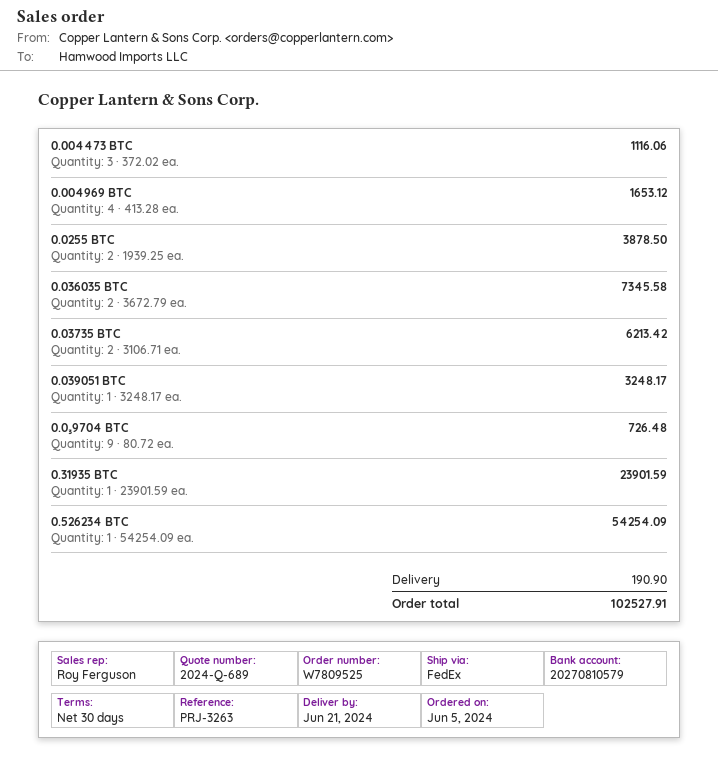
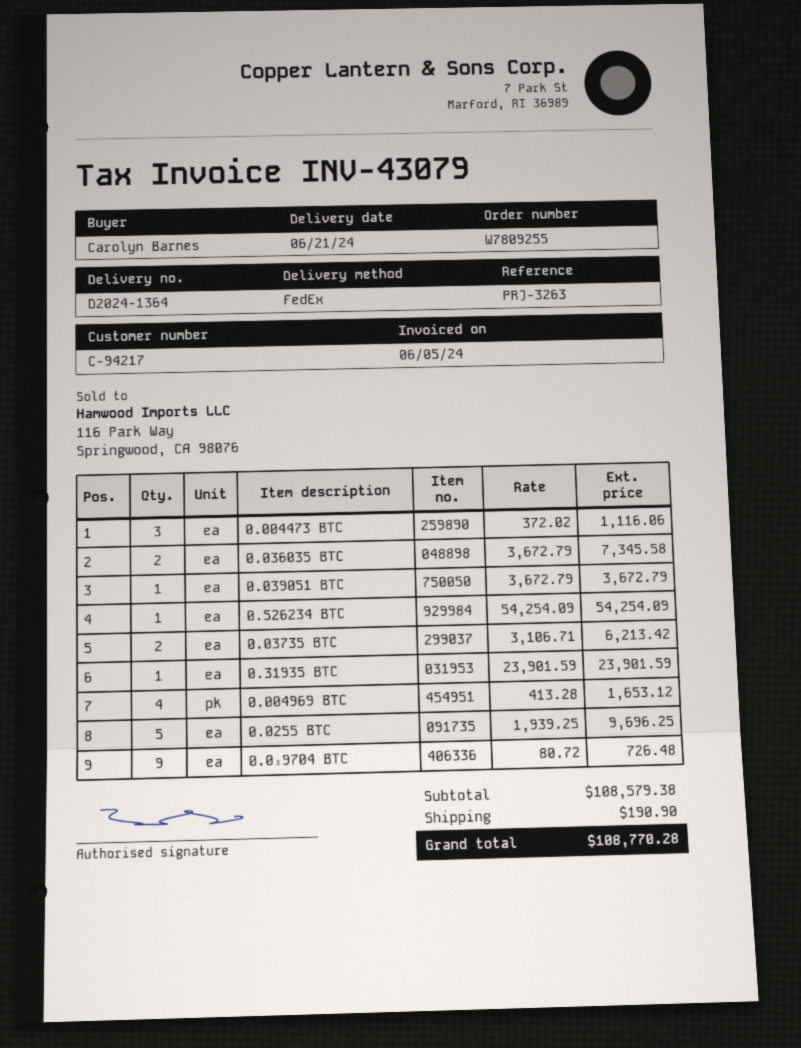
order number: W7809525 -> W7809255
0.0255 BTC: 2 x 1939.25 = 3878.50 -> 5 x 1939.25 = 9696.25
0.039051 BTC: 1 x 3248.17 = 3248.17 -> 1 x 3672.79 = 3672.79
total: 102527.91 -> 108770.28

